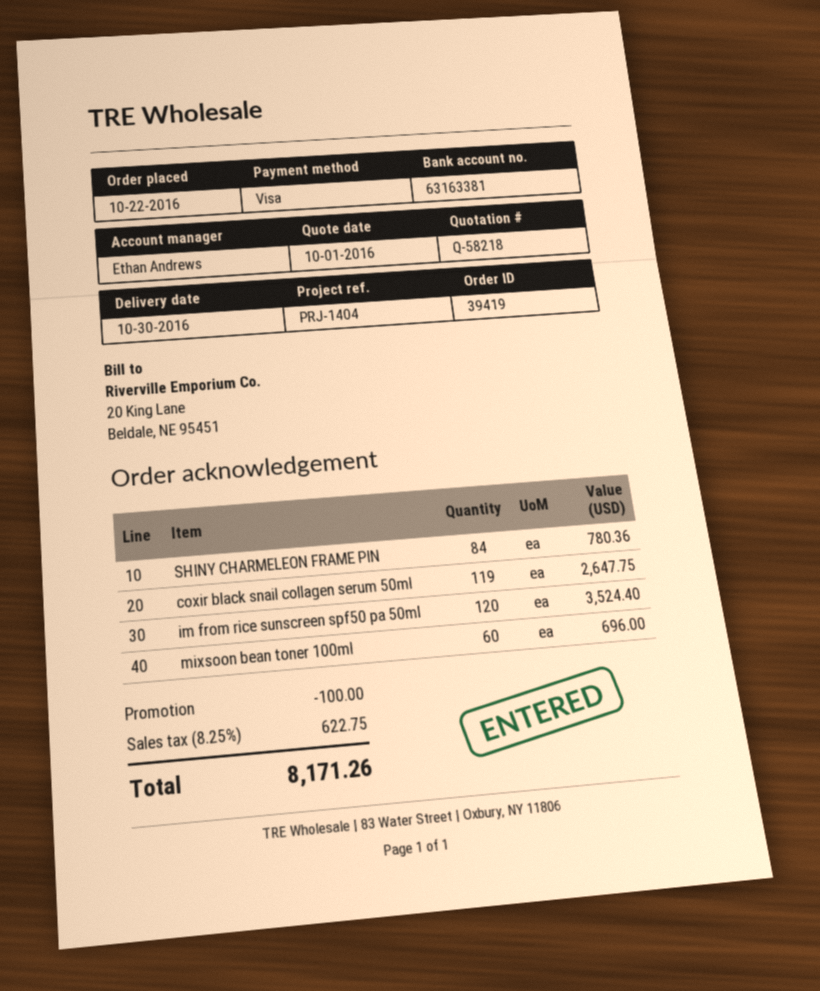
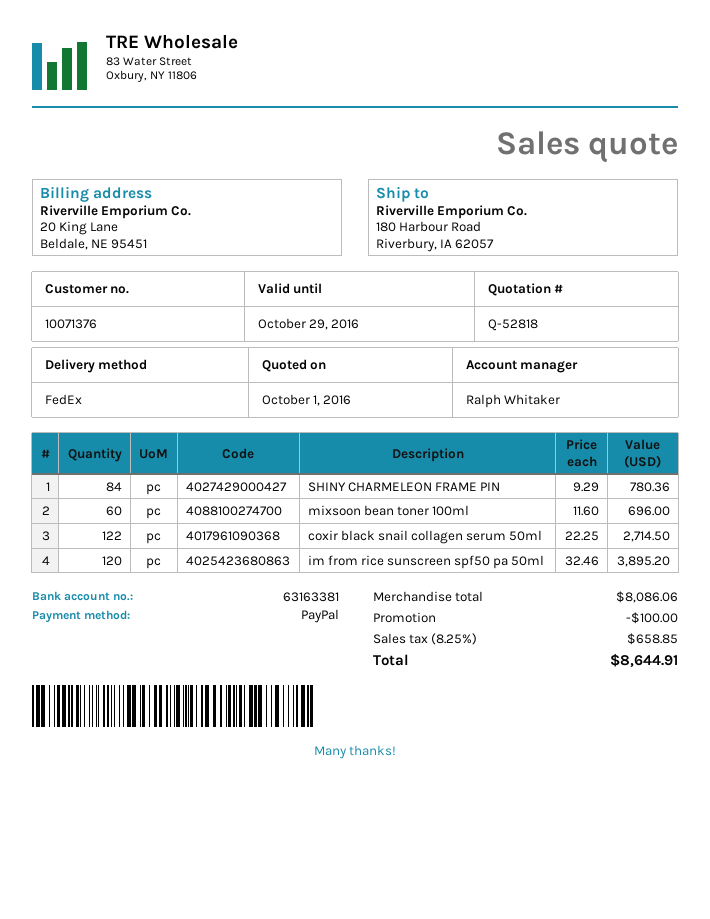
quote number: Q-58218 -> Q-52818
sales rep: Ethan Andrews -> Ralph Whitaker
payment method: Visa -> PayPal
coxir black snail collagen serum 50ml: 119 for 2647.75 -> 122 for 2714.50
im from rice sunscreen spf50 pa 50ml: 120 for 3524.40 -> 120 for 3895.20
tax: 8.25% = 622.75 -> 8.25% = 658.85
total: 8171.26 -> 8644.91

